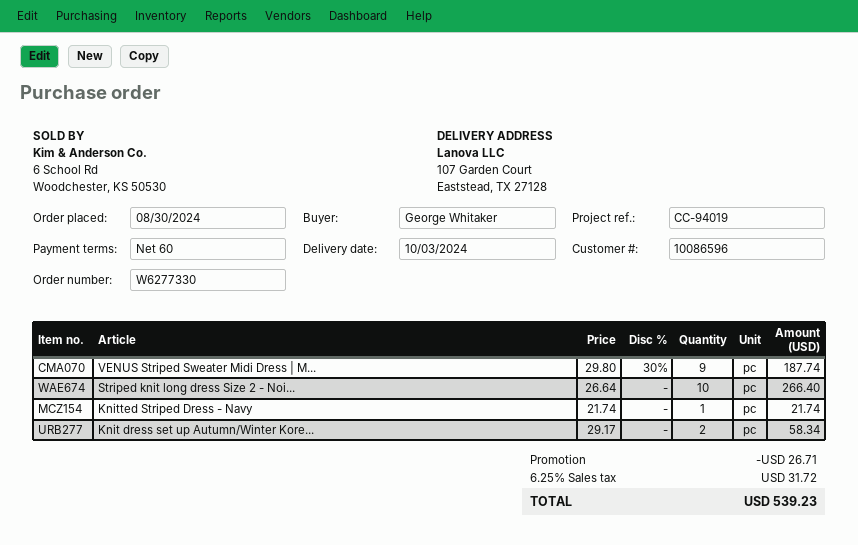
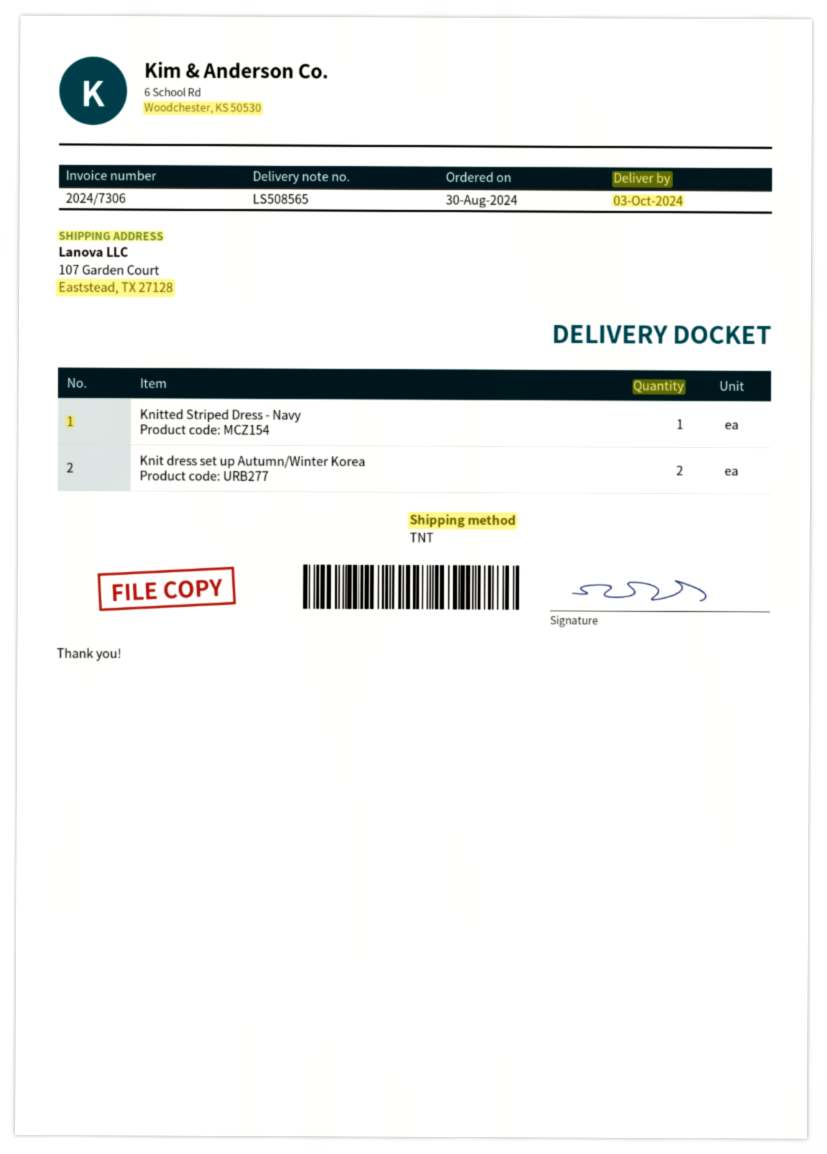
VENUS Striped Sweater Midi Dress | M...: 9 -> none
Striped knit long dress Size 2 - Noi...: 10 -> none

